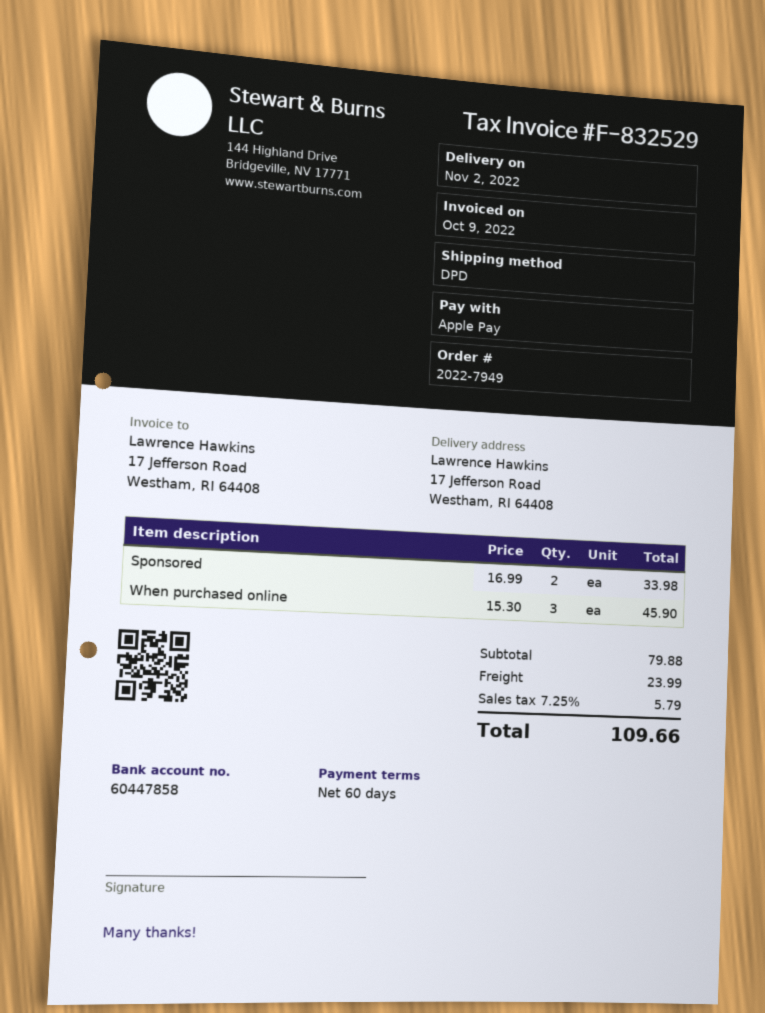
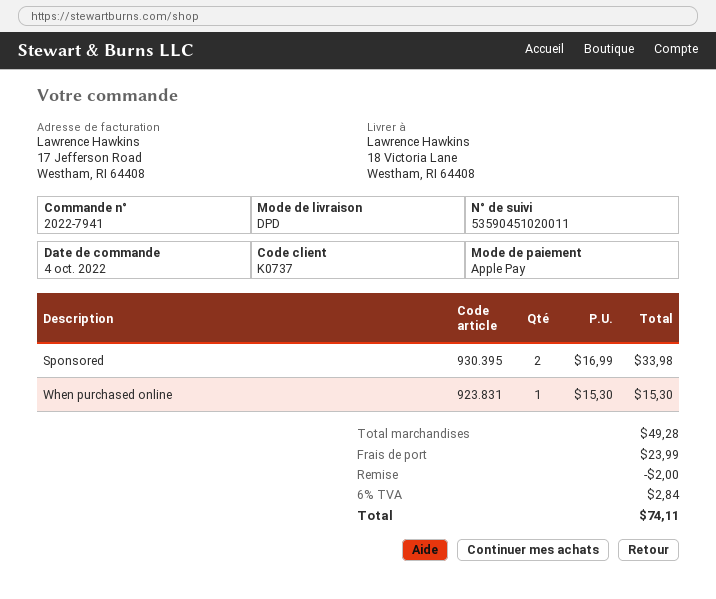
order number: 2022-7949 -> 2022-7941
ship to: 17 Jefferson Road, Westham, RI 64408 -> 18 Victoria Lane, Westham, RI 64408
When purchased online: 3 x 15.30 = 45.90 -> 1 x 15.30 = 15.30
subtotal: 79.88 -> 49.28
discount: none -> 2.00
tax: 7.25% = 5.79 -> 6% = 2.84
total: 109.66 -> 74.11

